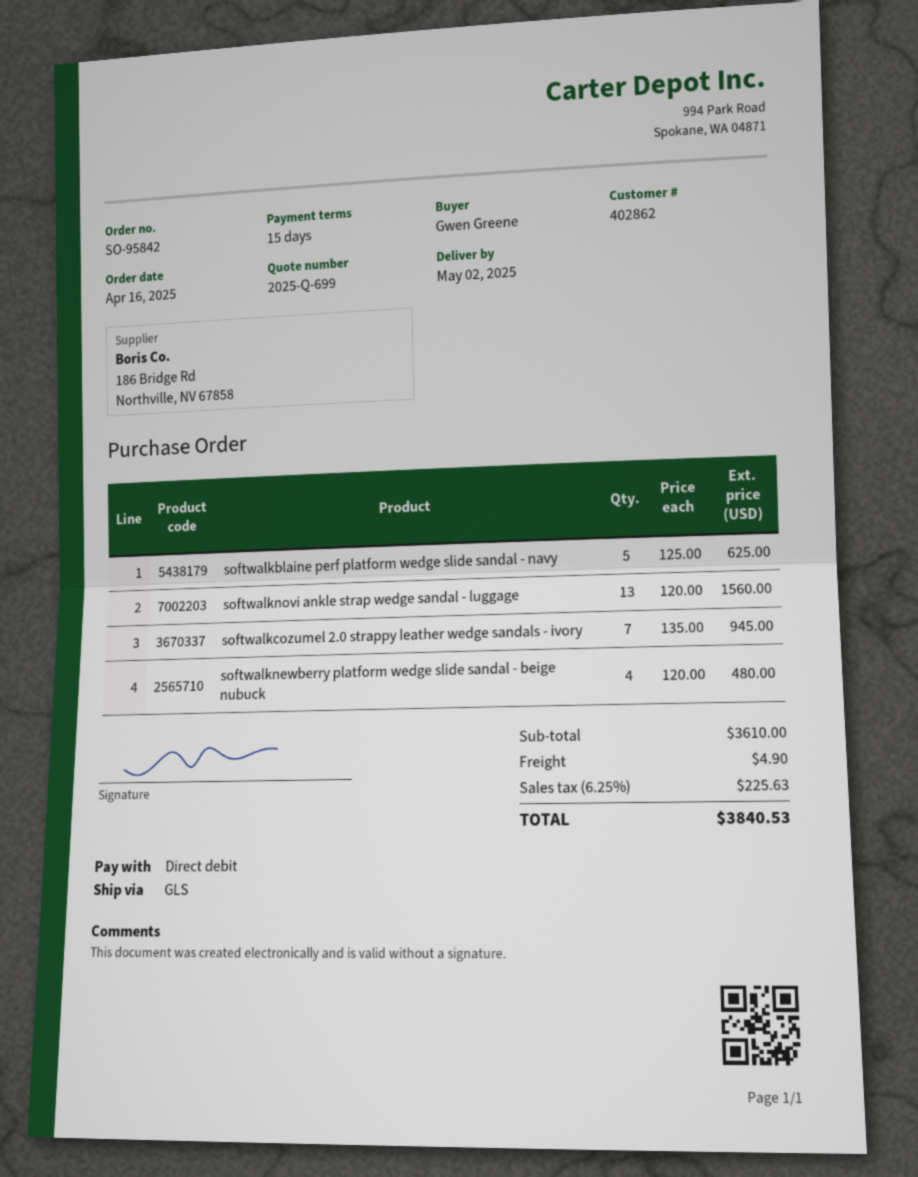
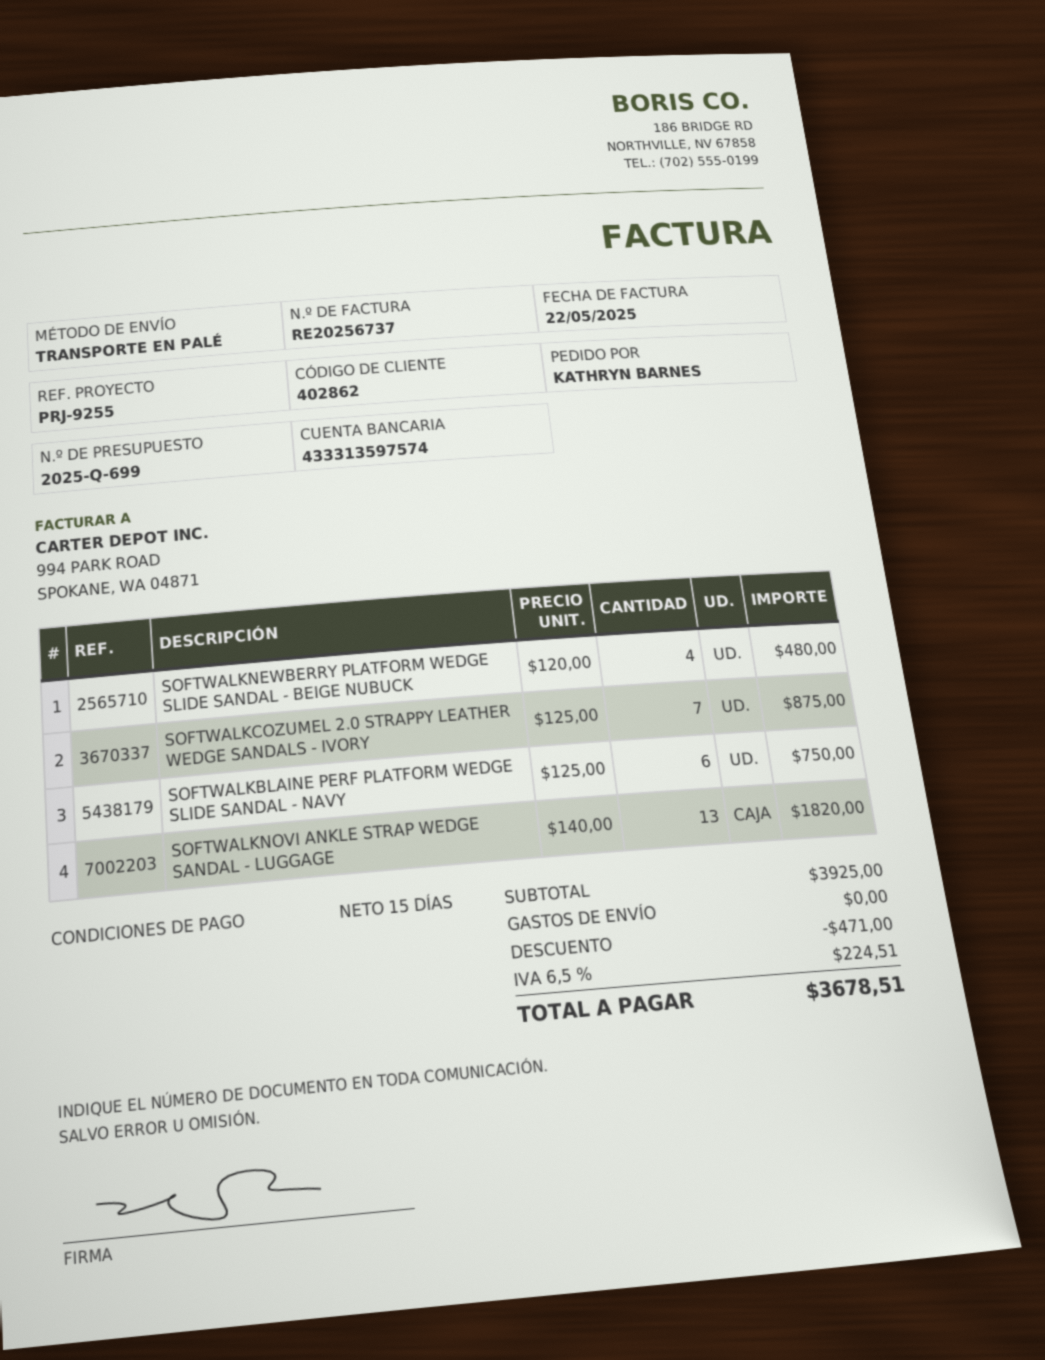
ordered by: Gwen Greene -> KATHRYN BARNES
shipping method: GLS -> pallet freight
softwalkblaine perf platform wedge slide sandal - navy: 5 x 125.00 = 625.00 -> 6 x 125.00 = 750.00
softwalknovi ankle strap wedge sandal - luggage: 13 x 120.00 = 1560.00 -> 13 x 140.00 = 1820.00
softwalkcozumel 2.0 strappy leather wedge sandals - ivory: 7 x 135.00 = 945.00 -> 7 x 125.00 = 875.00
subtotal: 3610.00 -> 3925.00
discount: none -> 471.00
shipping: 4.90 -> 0.00
tax: 6.25% = 225.63 -> 6.5% = 224.51
total: 3840.53 -> 3678.51

